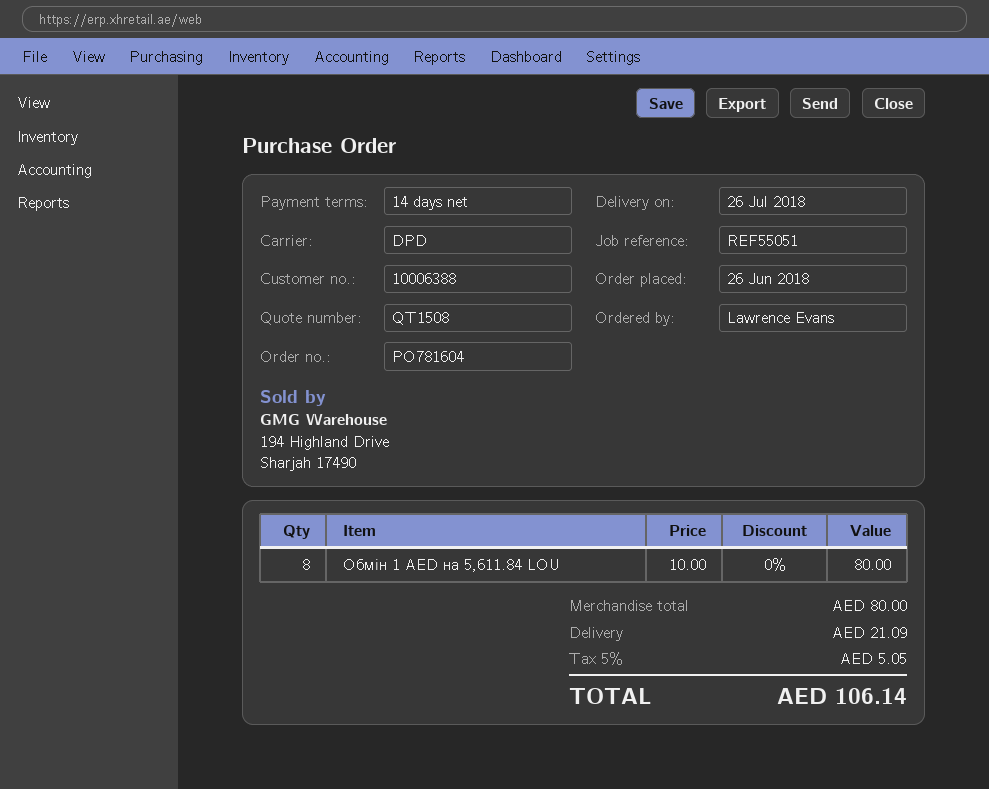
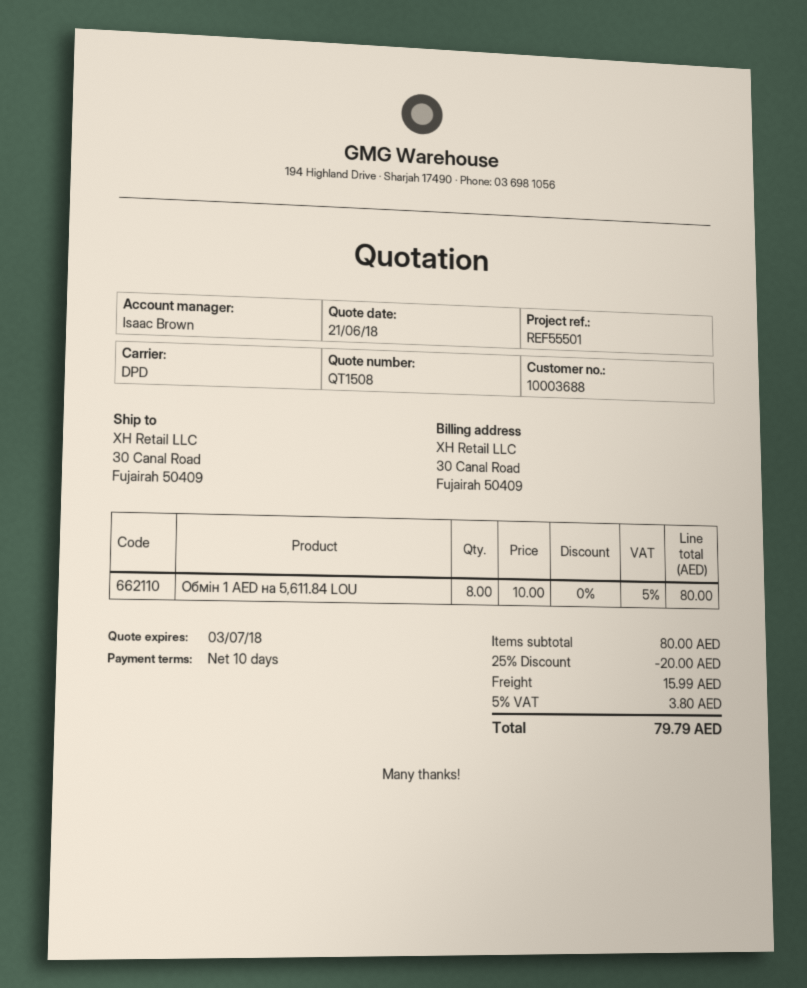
payment terms: 14 days -> 10 days
customer number: 10006388 -> 10003688
reference: REF55051 -> REF55501
discount: none -> 25% = 20.00
shipping: 21.09 -> 15.99
tax: 5% = 5.05 -> 5% = 3.80
total: 106.14 -> 79.79

